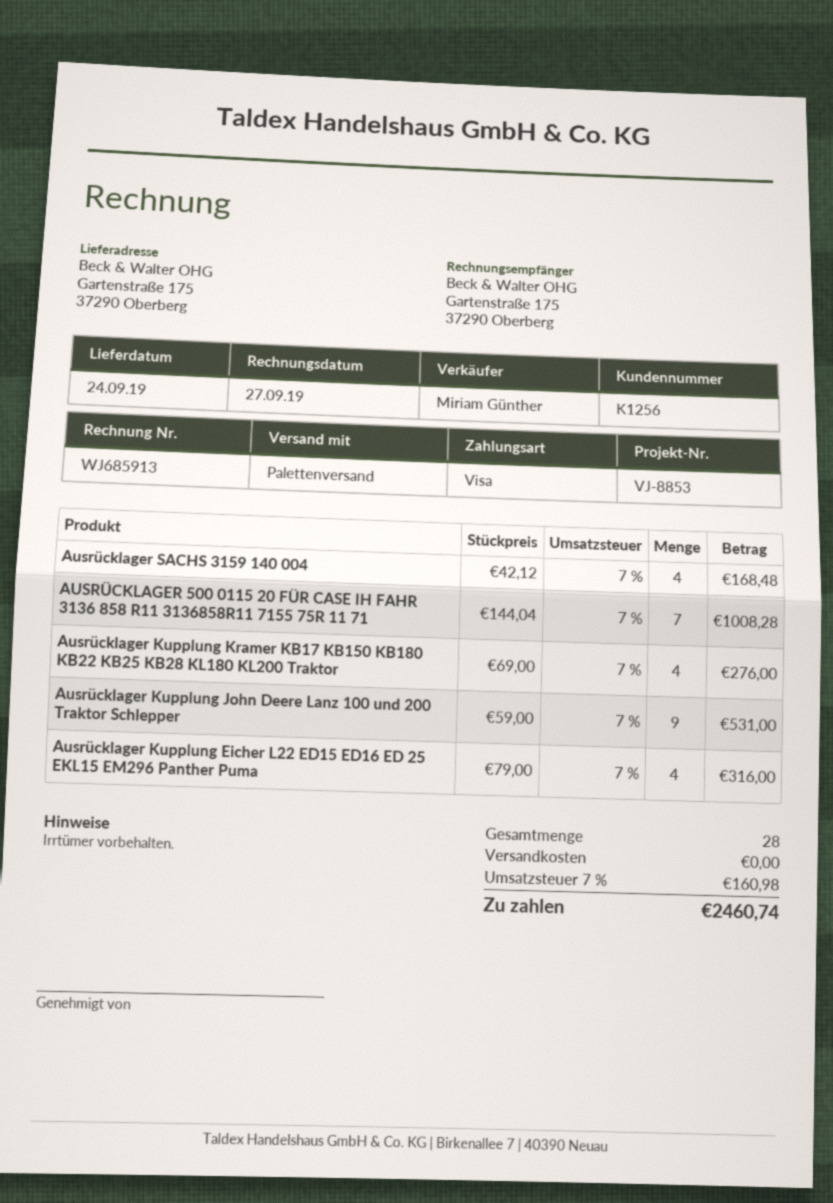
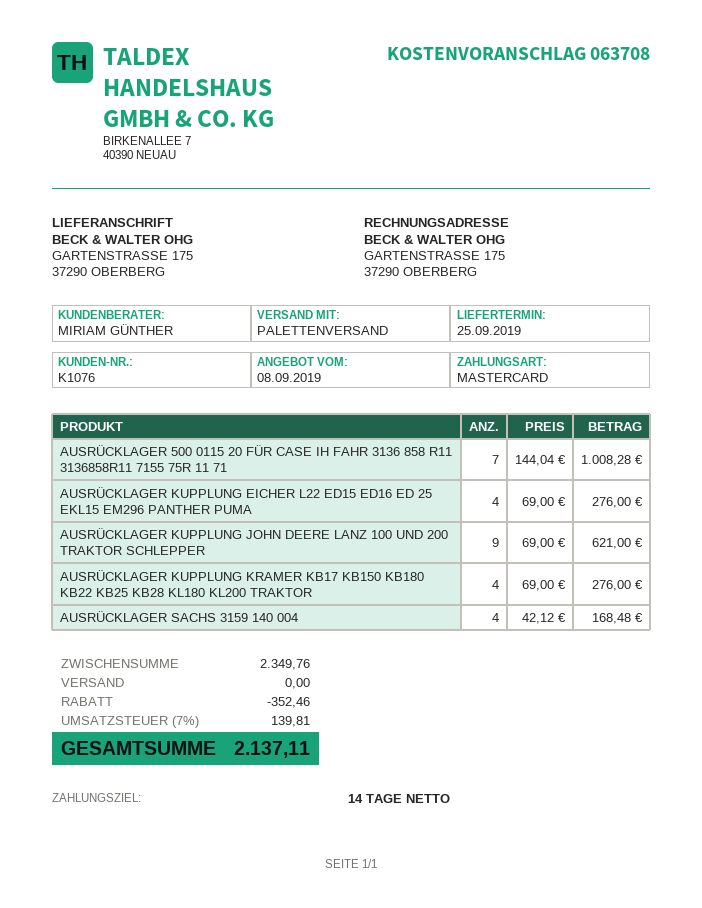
delivery date: 2019-09-24 -> 2019-09-25
customer number: K1256 -> K1076
payment method: Visa -> Mastercard
Ausrücklager Kupplung John Deere Lanz 100 und 200 Traktor Schlepper: 9 x 59.00 = 531.00 -> 9 x 69.00 = 621.00
Ausrücklager Kupplung Eicher L22 ED15 ED16 ED 25 EKL15 EM296 Panther Puma: 4 x 79.00 = 316.00 -> 4 x 69.00 = 276.00
discount: none -> 352.46
tax: 7% = 160.98 -> 7% = 139.81
total: 2460.74 -> 2137.11

